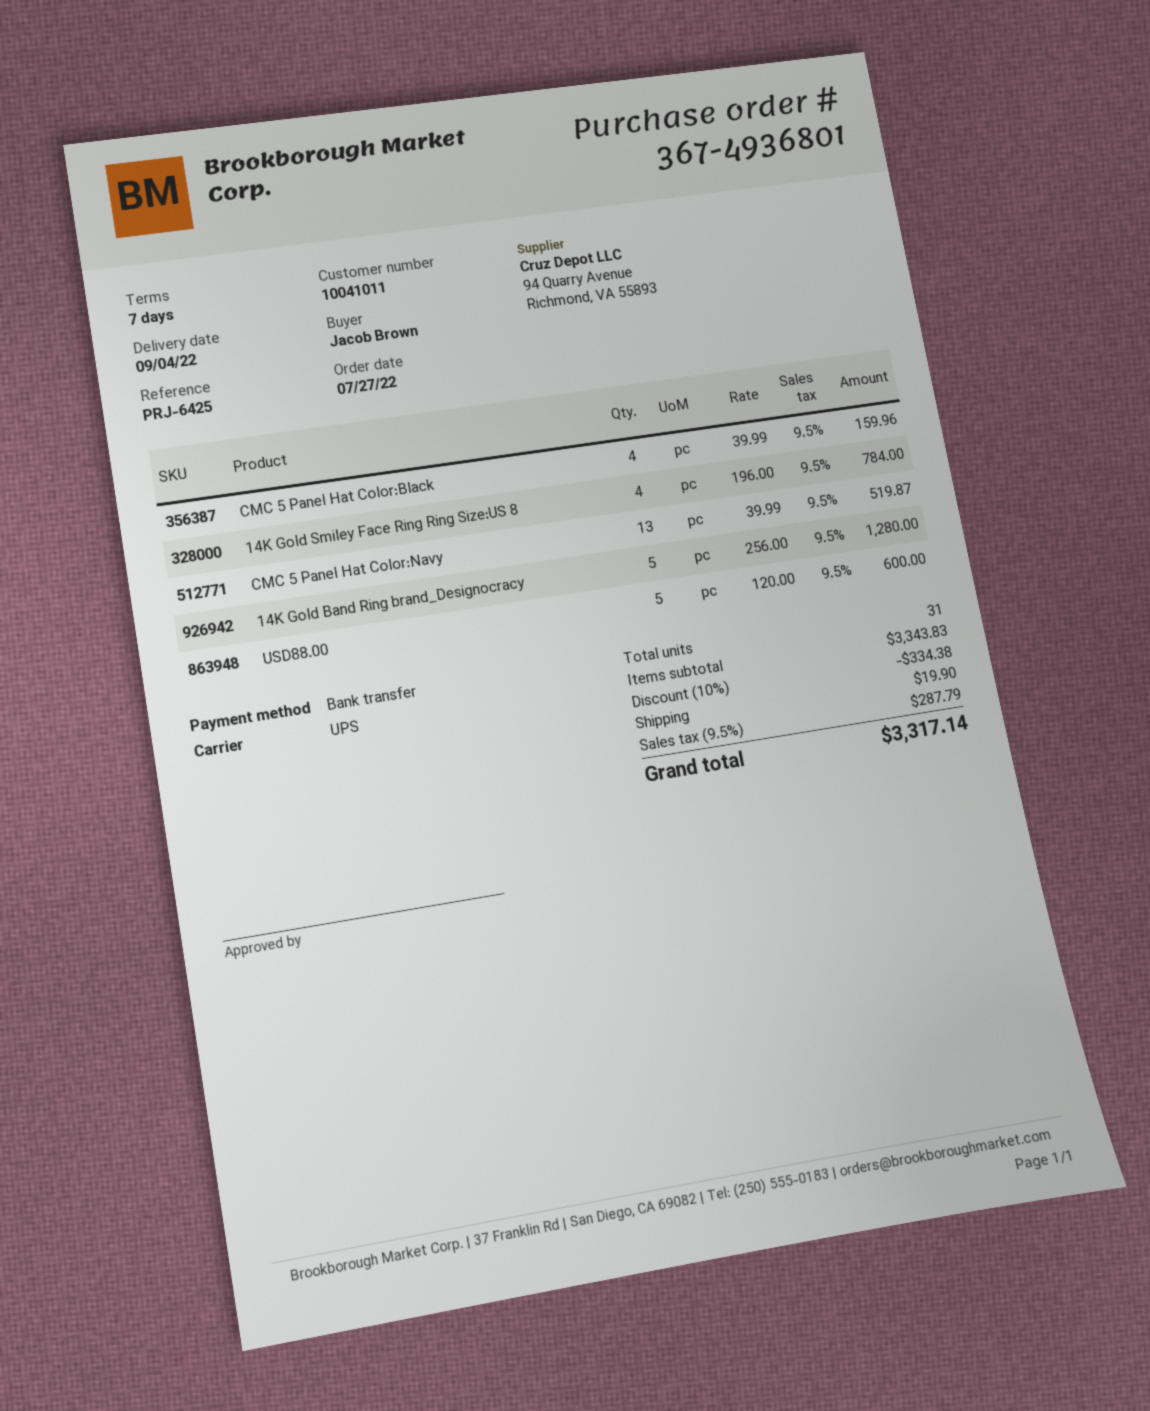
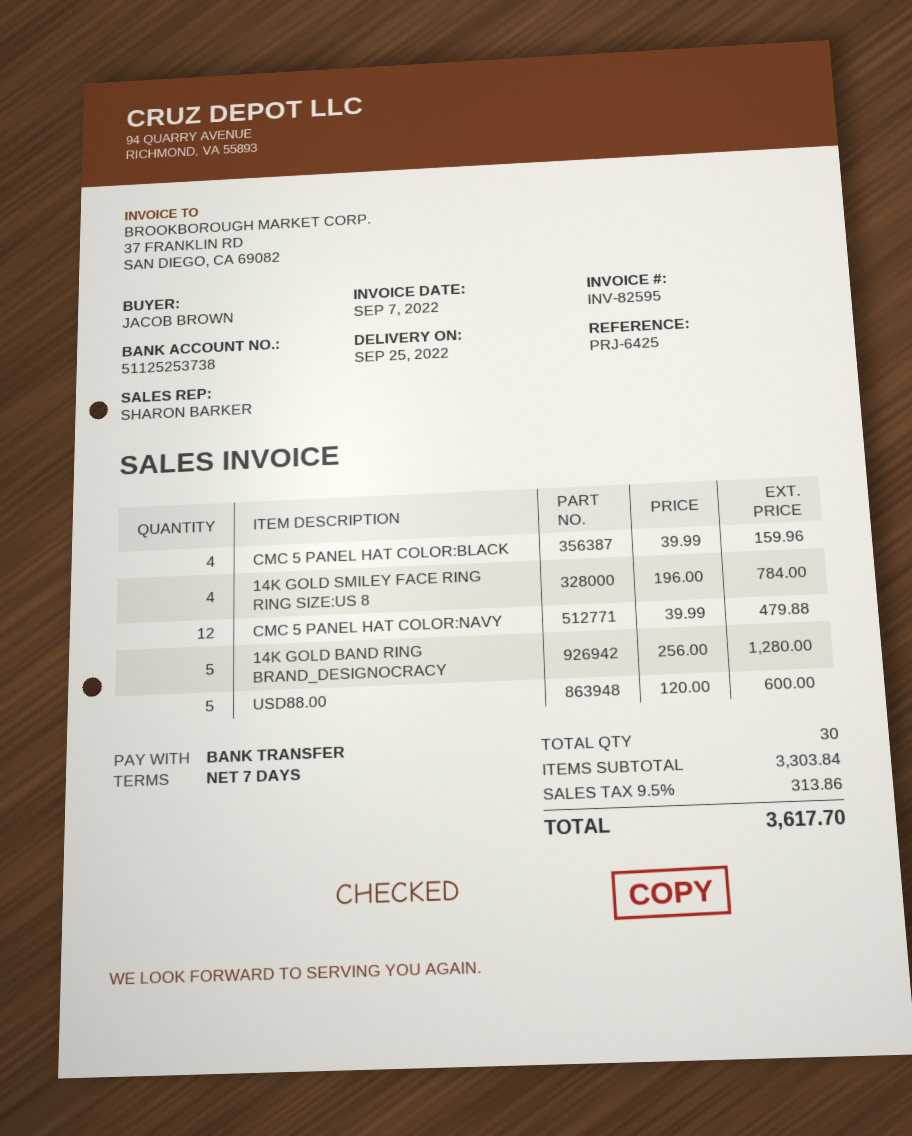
delivery date: 2022-09-04 -> 2022-09-25
CMC 5 Panel Hat Color:Navy: 13 x 39.99 = 519.87 -> 12 x 39.99 = 479.88
total quantity: 31 -> 30
subtotal: 3343.83 -> 3303.84
discount: 10% = 334.38 -> none
shipping: 19.90 -> none
tax: 9.5% = 287.79 -> 9.5% = 313.86
total: 3317.14 -> 3617.70

